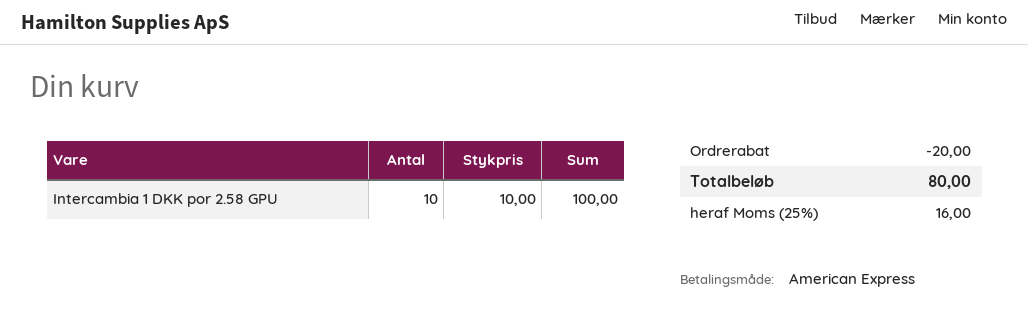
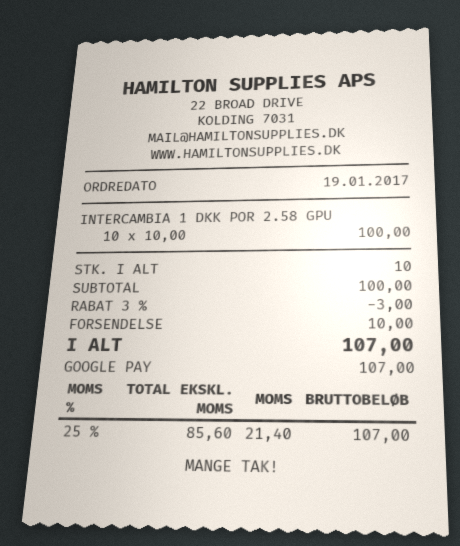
payment method: American Express -> Google Pay
discount: 20.00 -> 3.00
shipping: none -> 10.00
tax: 25% = 16.00 -> 25% = 21.40
total: 80.00 -> 107.00

